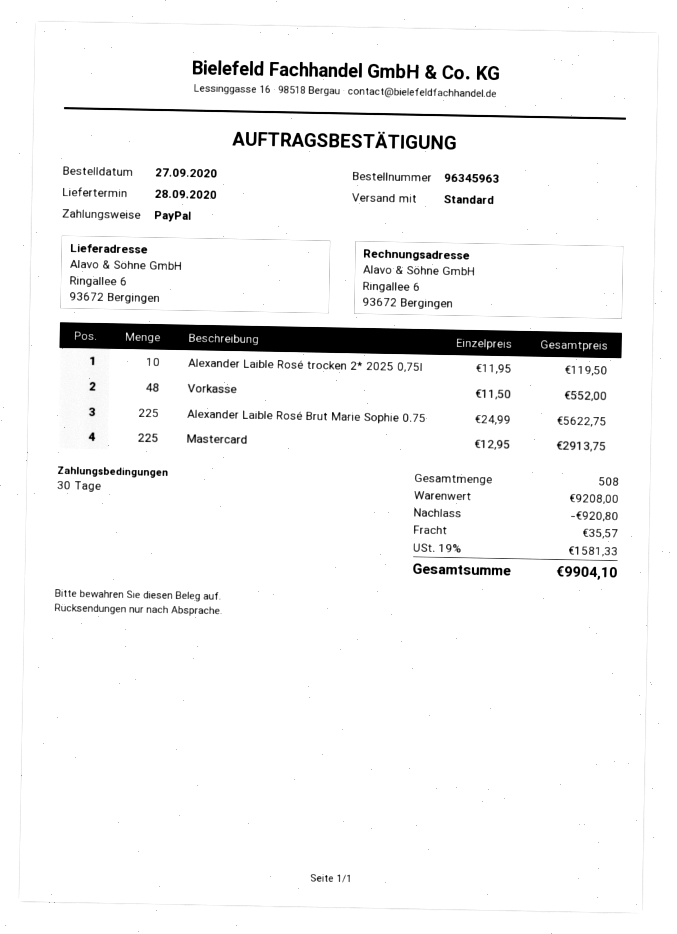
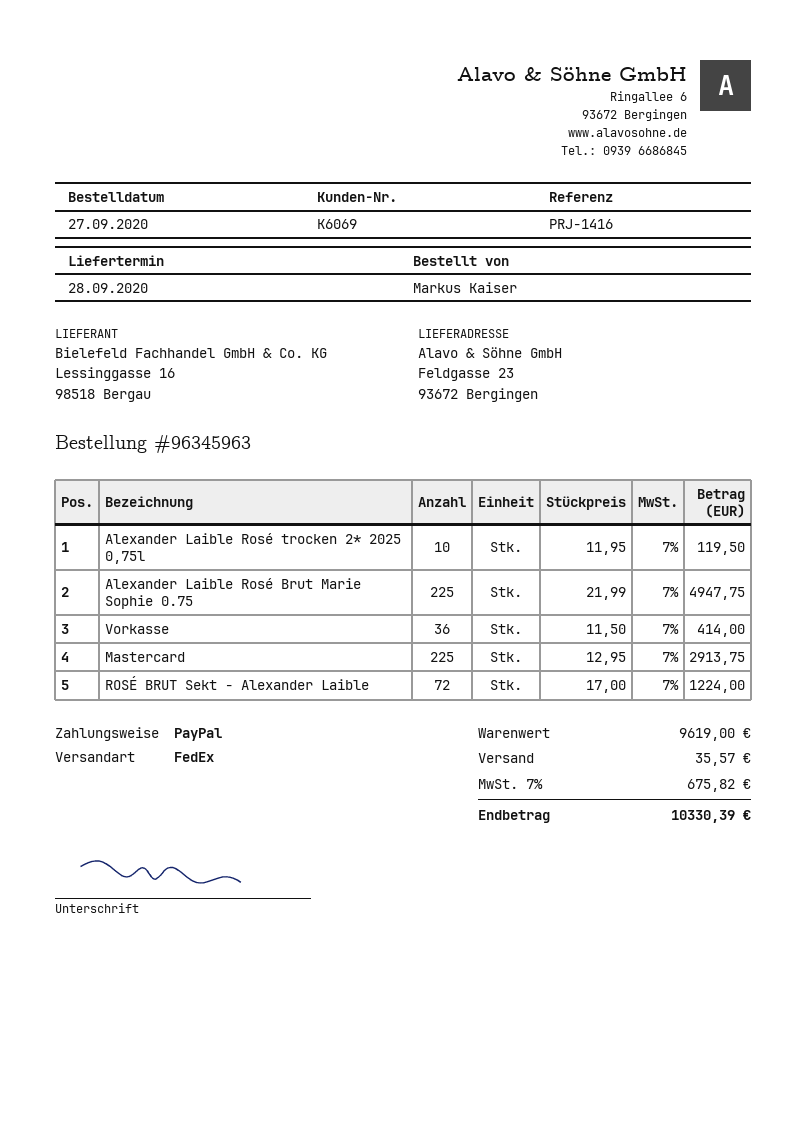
shipping method: standard -> FedEx
ship to: Ringallee 6, 93672 Bergingen -> Feldgasse 23, 93672 Bergingen
Vorkasse: 48 x 11.50 = 552.00 -> 36 x 11.50 = 414.00
Alexander Laible Rosé Brut Marie Sophie 0.75: 225 x 24.99 = 5622.75 -> 225 x 21.99 = 4947.75
ROSÉ BRUT Sekt - Alexander Laible: none -> 72 x 17.00 = 1224.00
subtotal: 9208.00 -> 9619.00
discount: 920.80 -> none
tax: 19% = 1581.33 -> 7% = 675.82
total: 9904.10 -> 10330.39

